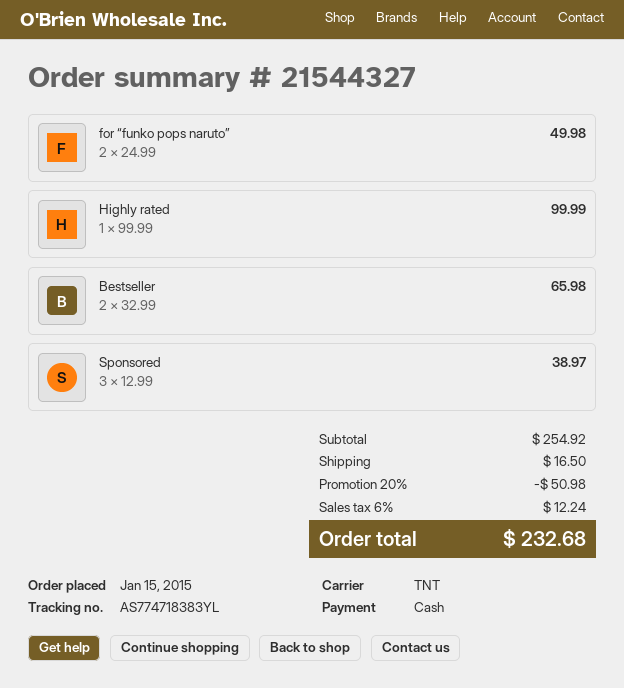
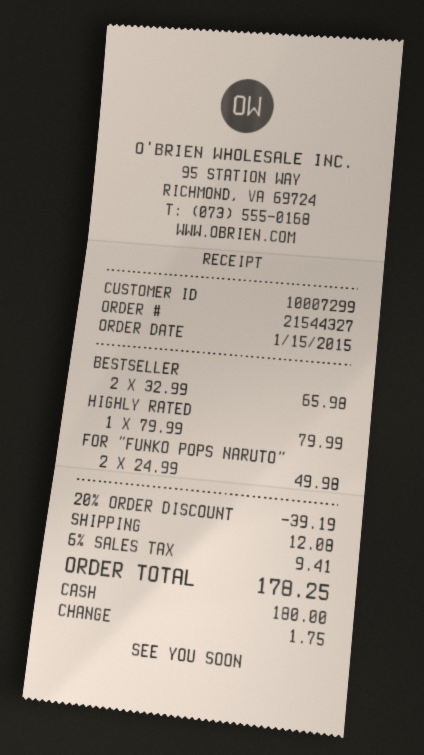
Highly rated: 1 x 99.99 = 99.99 -> 1 x 79.99 = 79.99
Sponsored: 3 x 12.99 = 38.97 -> none
discount: 20% = 50.98 -> 20% = 39.19
shipping: 16.50 -> 12.08
tax: 6% = 12.24 -> 6% = 9.41
total: 232.68 -> 178.25

